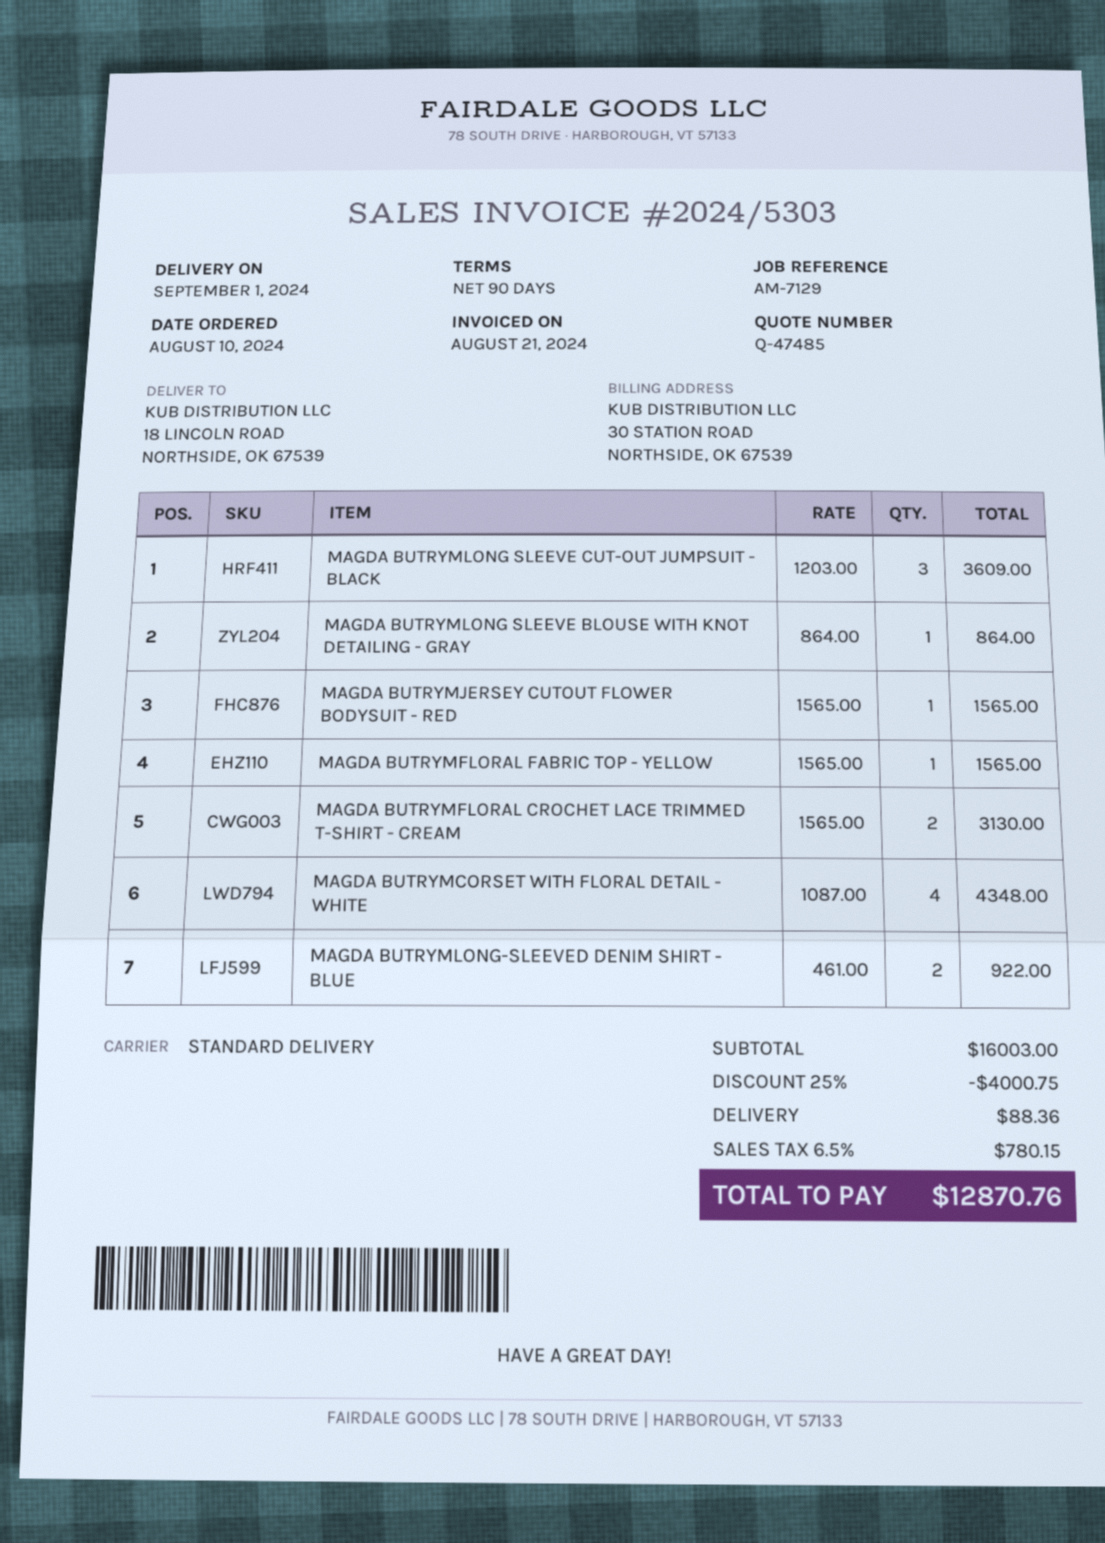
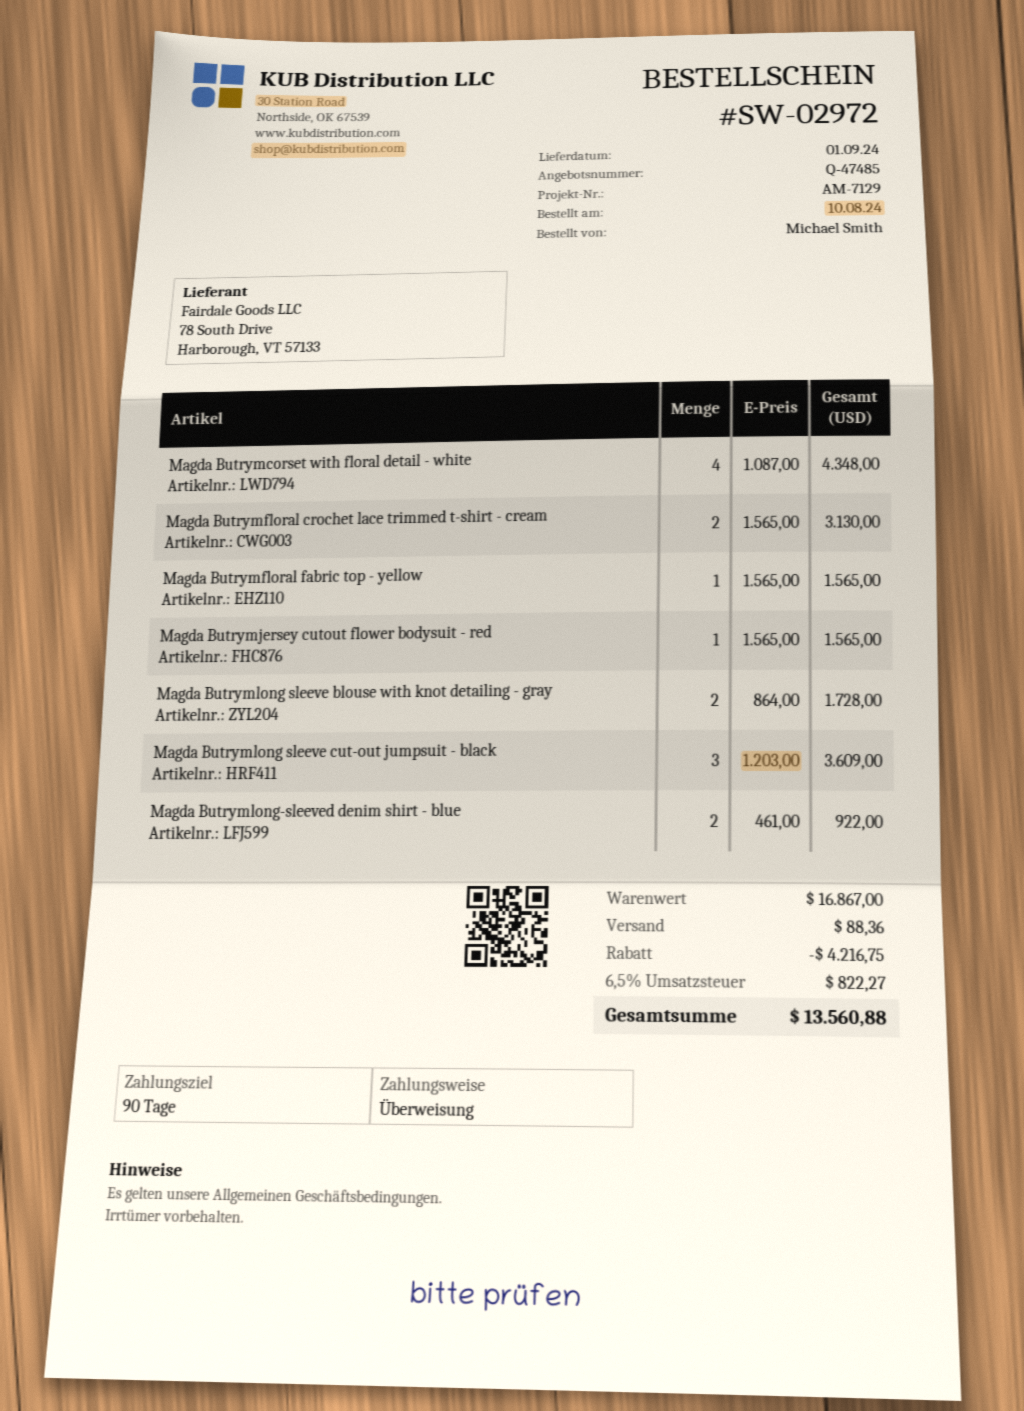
MAGDA BUTRYMLONG SLEEVE BLOUSE WITH KNOT DETAILING - GRAY: 1 x 864.00 = 864.00 -> 2 x 864.00 = 1728.00
subtotal: 16003.00 -> 16867.00
discount: 4000.75 -> 4216.75
tax: 6.5% = 780.15 -> 6.5% = 822.27
total: 12870.76 -> 13560.88

